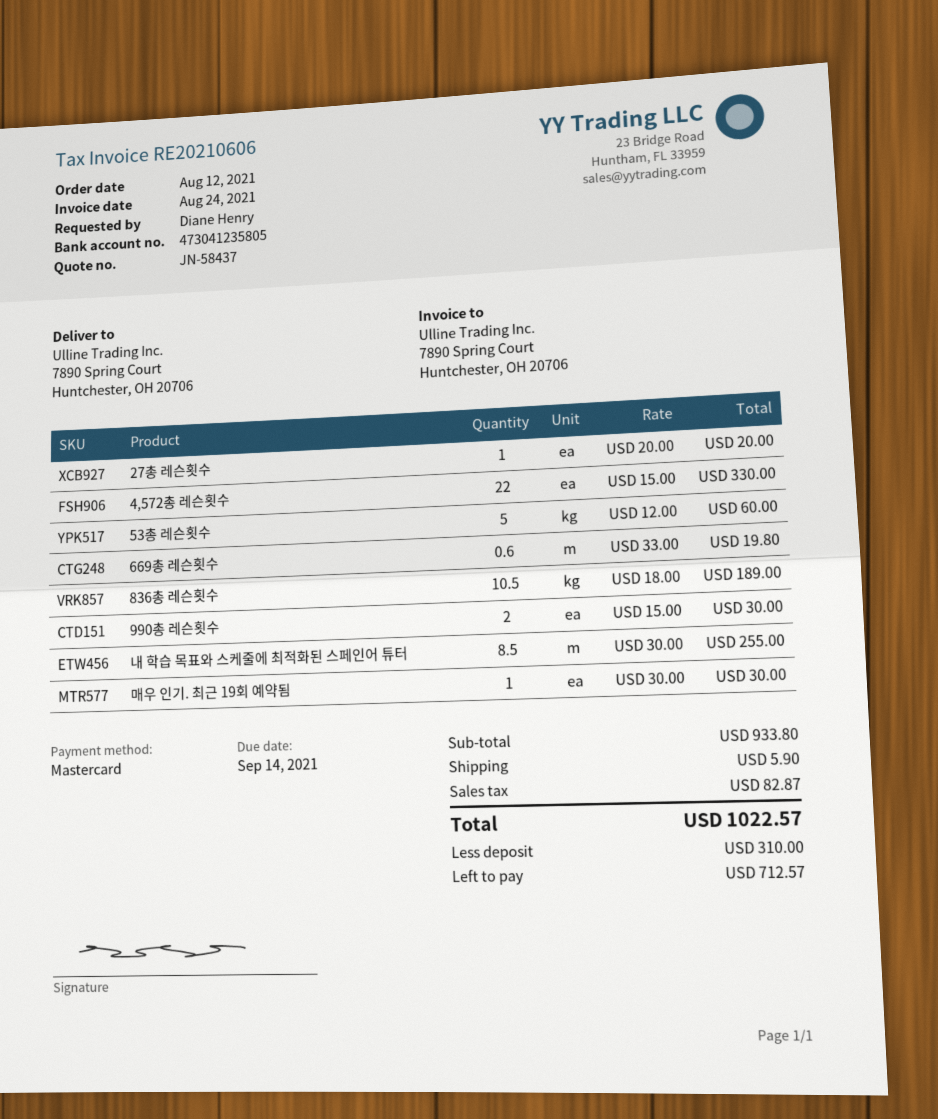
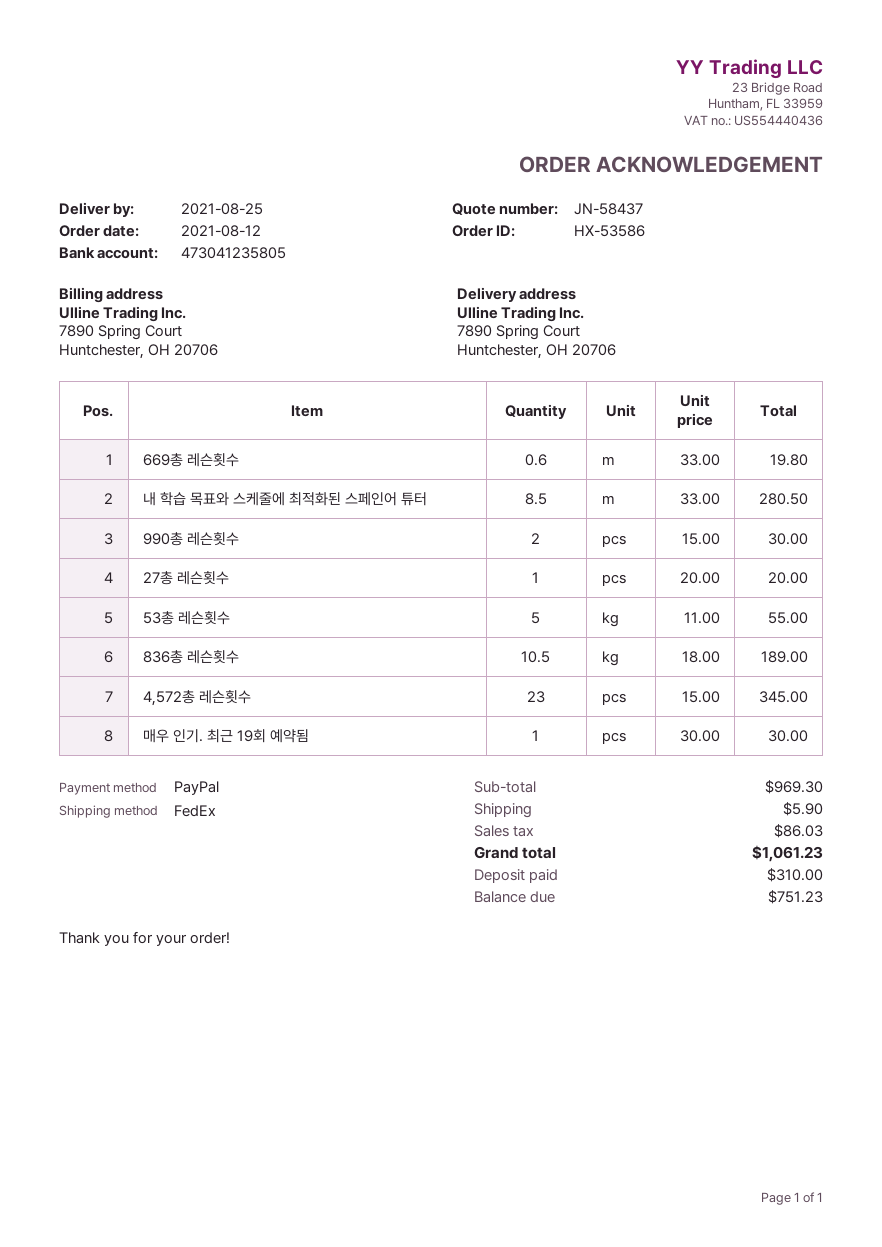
payment method: Mastercard -> PayPal
4,572총 레슨횟수: 22 x 15.00 = 330.00 -> 23 x 15.00 = 345.00
53총 레슨횟수: 5 x 12.00 = 60.00 -> 5 x 11.00 = 55.00
내 학습 목표와 스케줄에 최적화된 스페인어 튜터: 8.5 x 30.00 = 255.00 -> 8.5 x 33.00 = 280.50
subtotal: 933.80 -> 969.30
tax: 82.87 -> 86.03
total: 1022.57 -> 1061.23
balance: 712.57 -> 751.23

